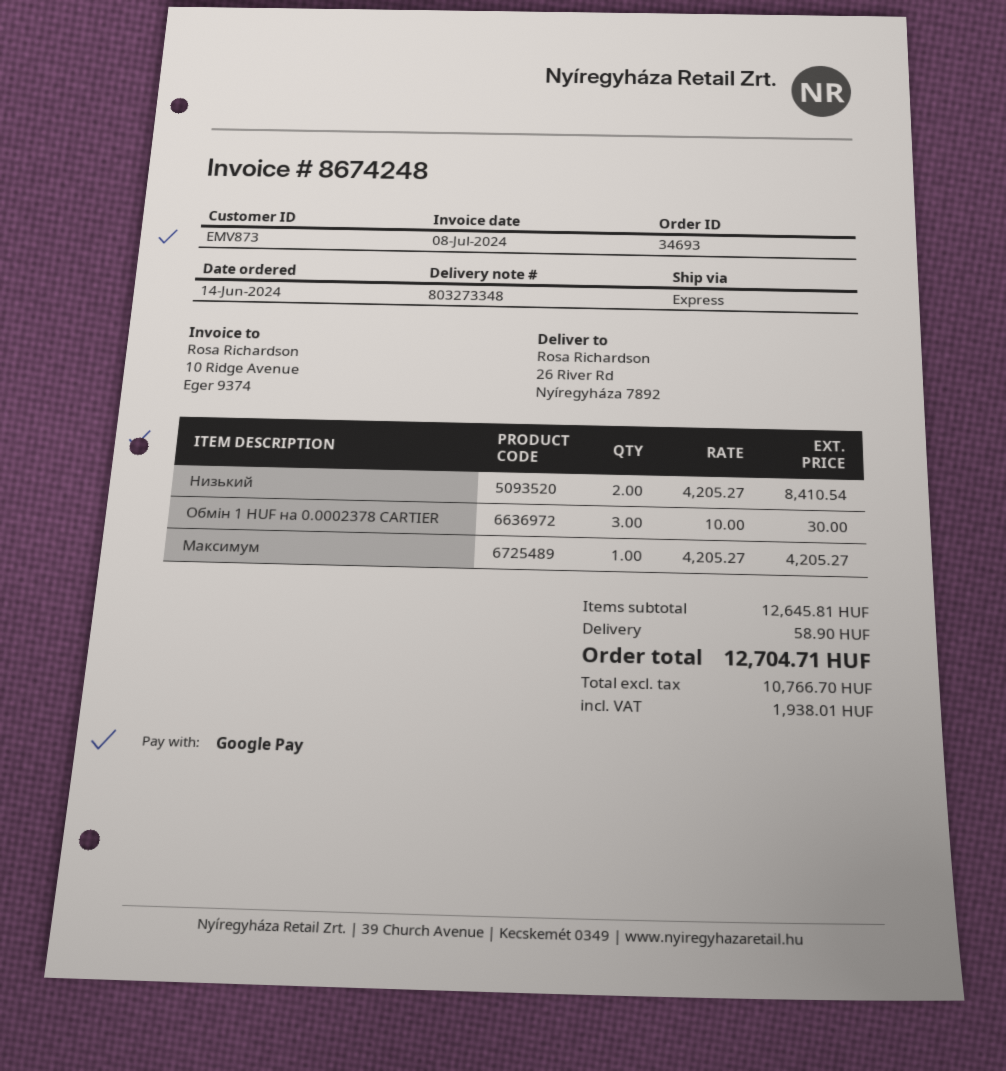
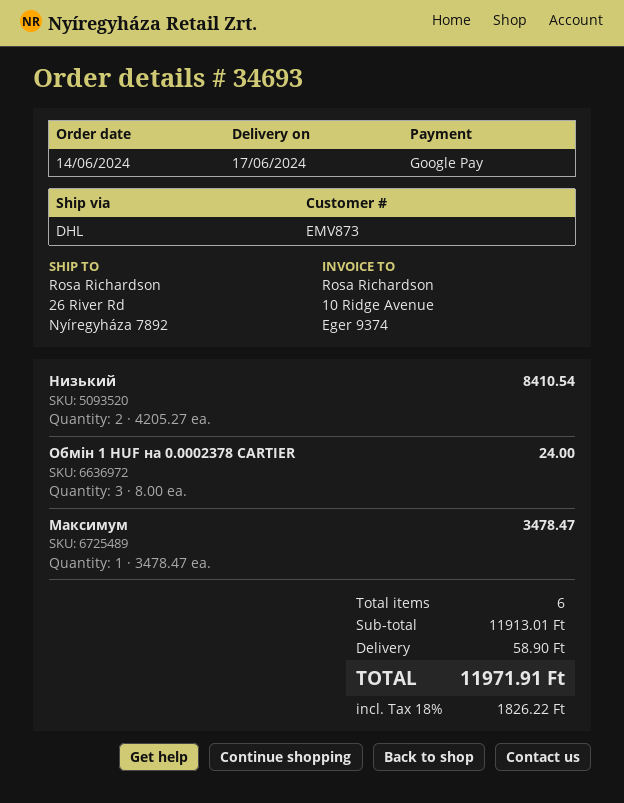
shipping method: express -> DHL
Обмін 1 HUF на 0.0002378 CARTIER: 3 x 10.00 = 30.00 -> 3 x 8.00 = 24.00
Максимум: 1 x 4205.27 = 4205.27 -> 1 x 3478.47 = 3478.47
subtotal: 12645.81 -> 11913.01
tax: 1938.01 -> 1826.22
total: 12704.71 -> 11971.91

